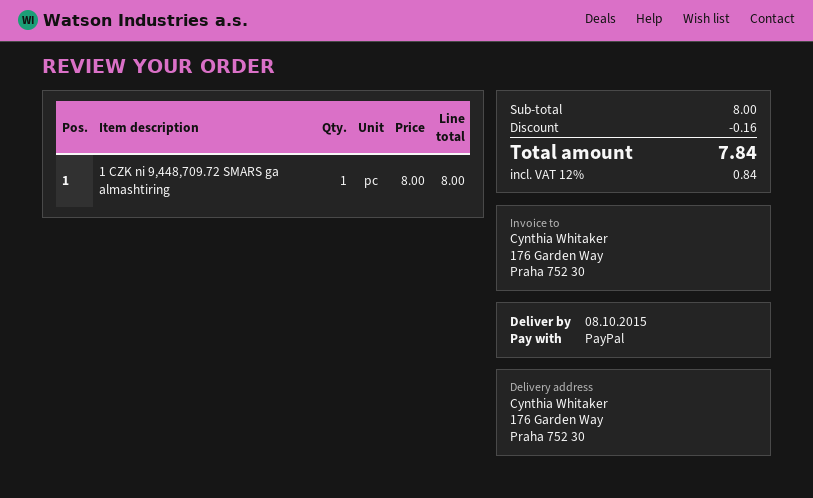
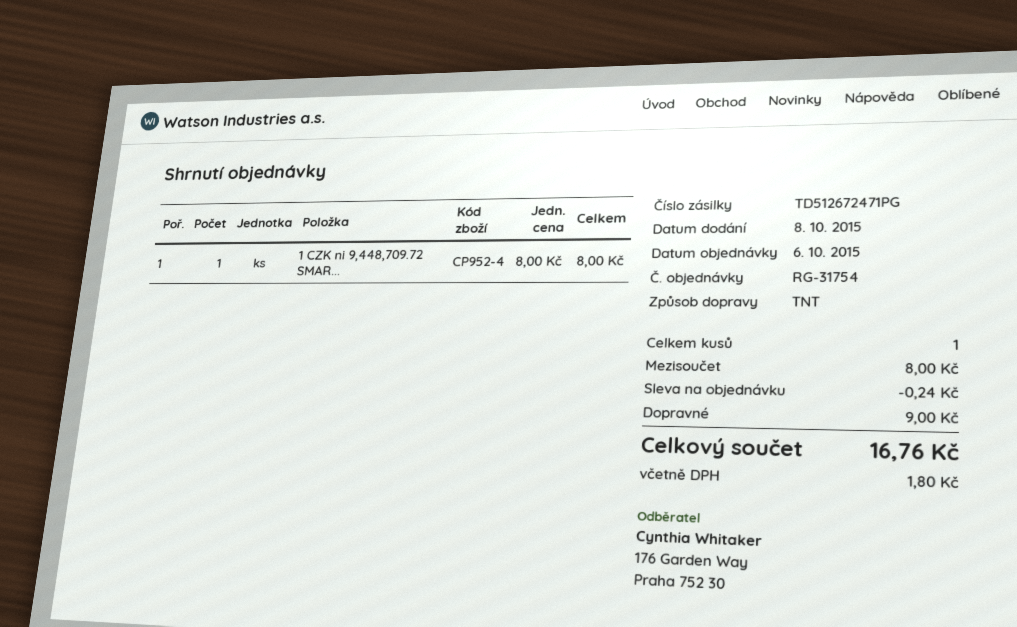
discount: 0.16 -> 0.24
shipping: none -> 9.00
tax: 0.84 -> 1.80
total: 7.84 -> 16.76

